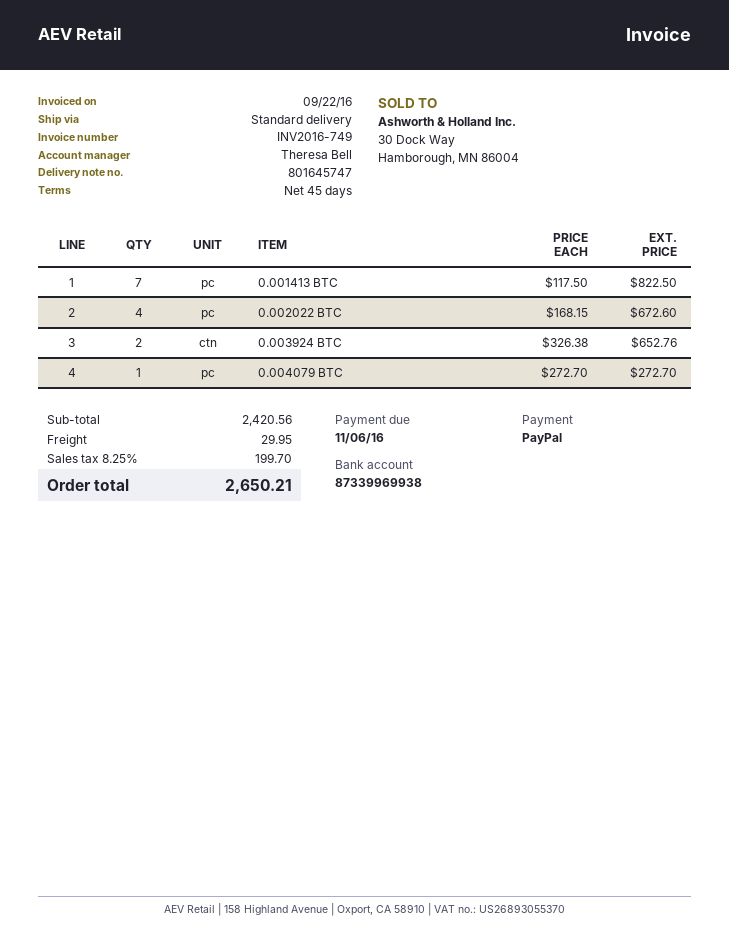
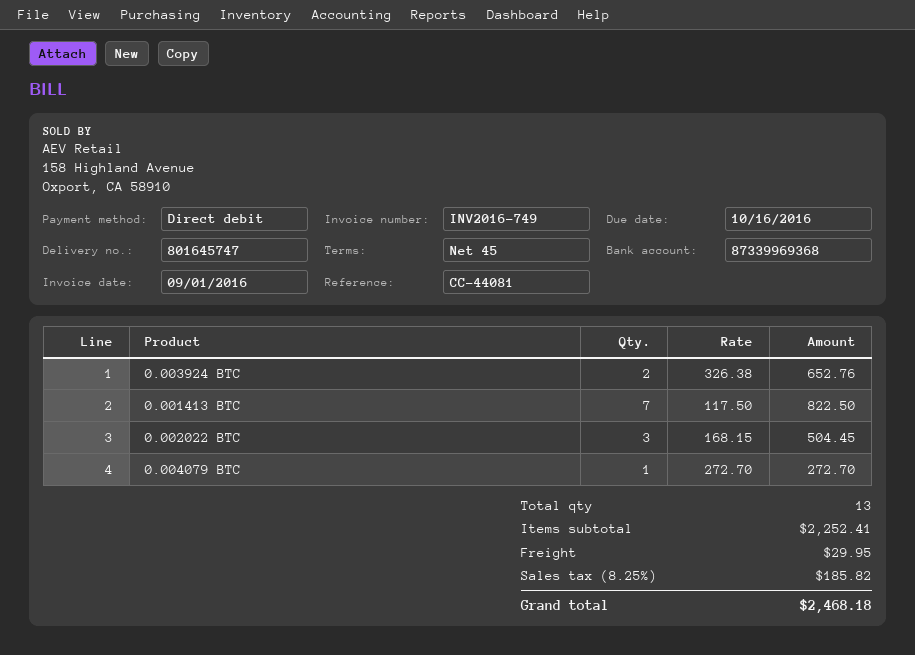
invoice date: 2016-09-22 -> 2016-09-01
due date: 2016-11-06 -> 2016-10-16
payment method: PayPal -> direct debit
bank account: 87339969938 -> 87339969368
0.002022 BTC: 4 x 168.15 = 672.60 -> 3 x 168.15 = 504.45
subtotal: 2420.56 -> 2252.41
tax: 8.25% = 199.70 -> 8.25% = 185.82
total: 2650.21 -> 2468.18

